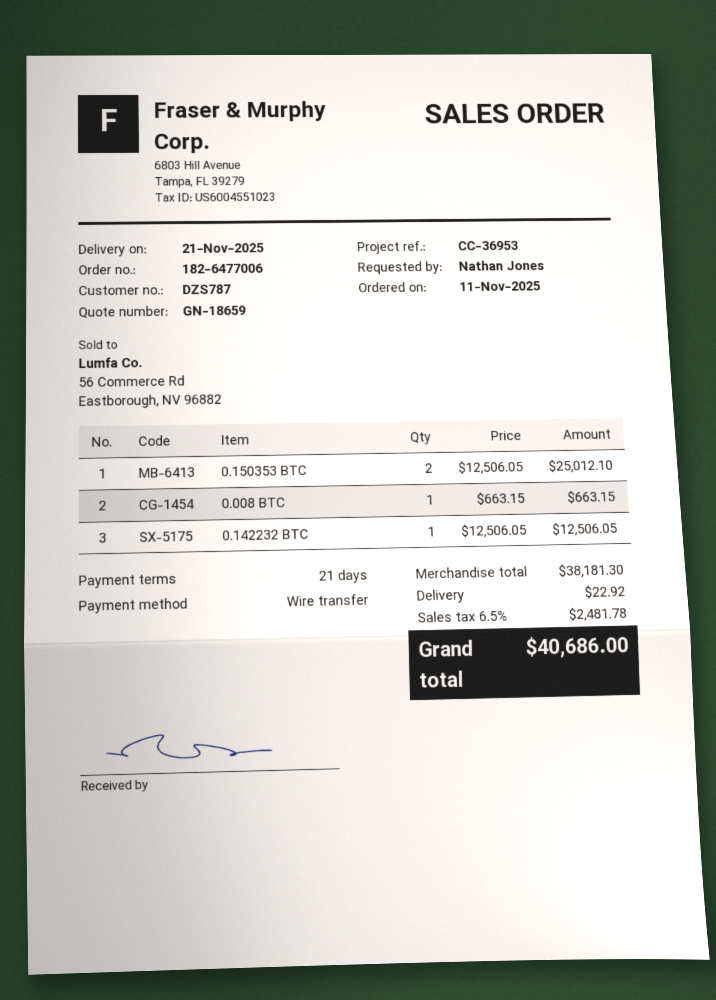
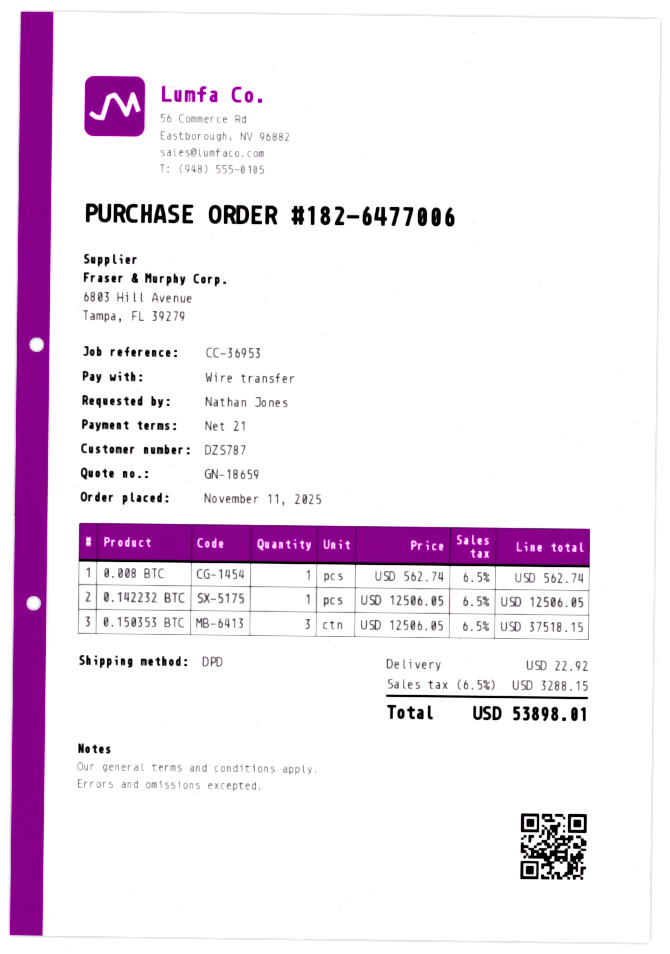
0.150353 BTC: 2 x 12506.05 = 25012.10 -> 3 x 12506.05 = 37518.15
0.008 BTC: 1 x 663.15 = 663.15 -> 1 x 562.74 = 562.74
tax: 6.5% = 2481.78 -> 6.5% = 3288.15
total: 40686.00 -> 53898.01

